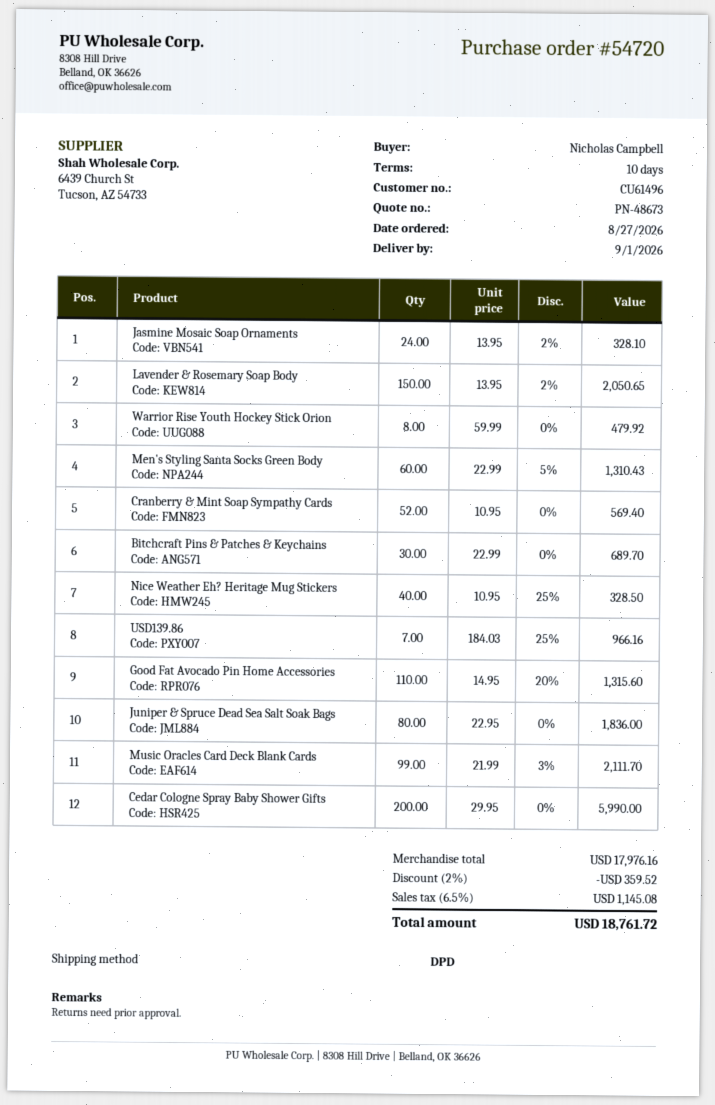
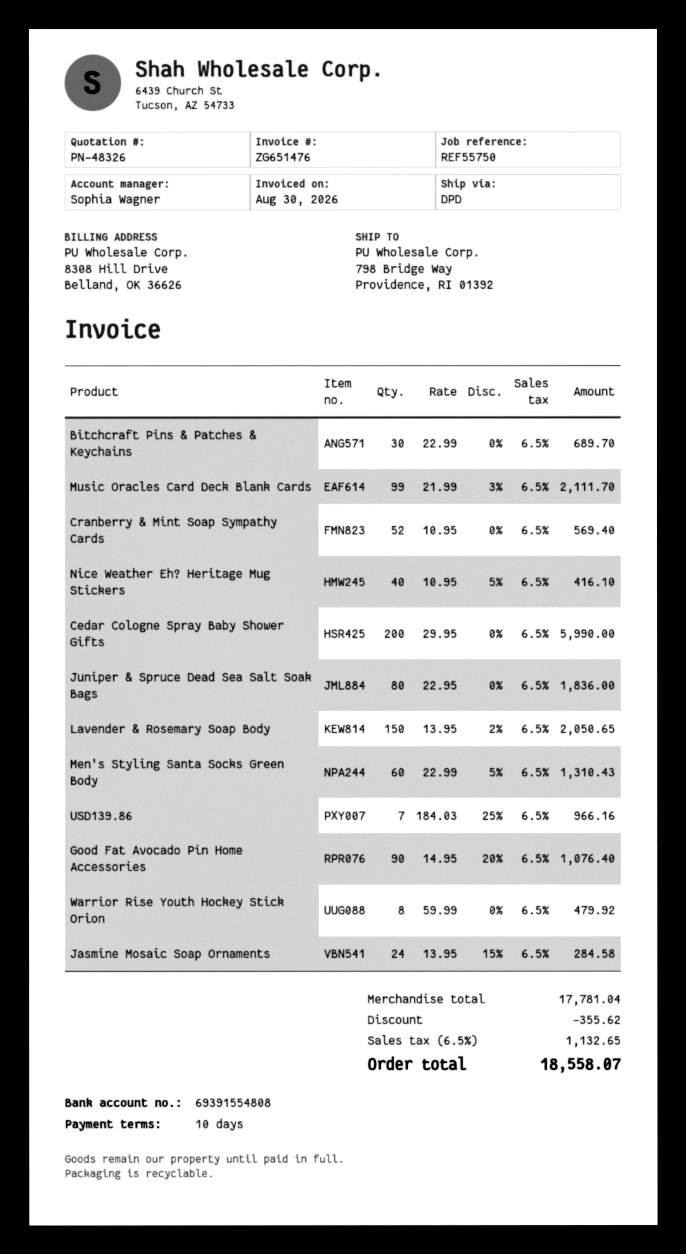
quote number: PN-48673 -> PN-48326
Jasmine Mosaic Soap Ornaments: 24 x 13.95 - 2% = 328.10 -> 24 x 13.95 - 15% = 284.58
Nice Weather Eh? Heritage Mug Stickers: 40 x 10.95 - 25% = 328.50 -> 40 x 10.95 - 5% = 416.10
Good Fat Avocado Pin Home Accessories: 110 x 14.95 - 20% = 1315.60 -> 90 x 14.95 - 20% = 1076.40
subtotal: 17976.16 -> 17781.04
discount: 359.52 -> 355.62
tax: 6.5% = 1145.08 -> 6.5% = 1132.65
total: 18761.72 -> 18558.07

